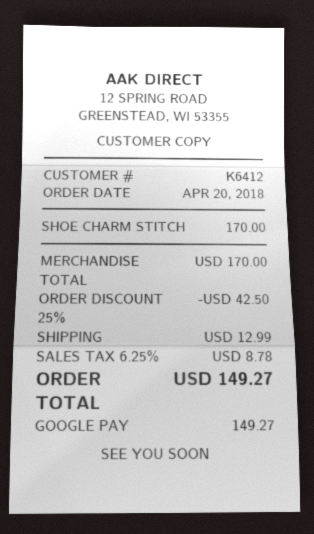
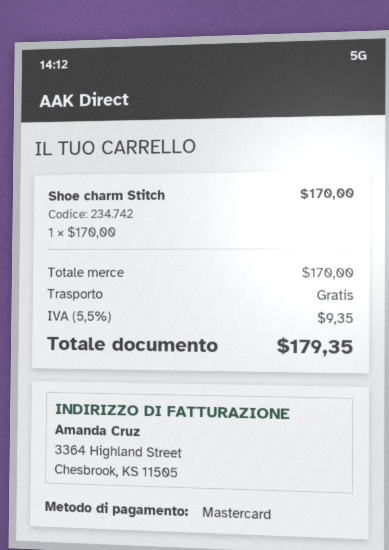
payment method: Google Pay -> Mastercard
discount: 25% = 42.50 -> none
shipping: 12.99 -> 0.00
tax: 6.25% = 8.78 -> 5.5% = 9.35
total: 149.27 -> 179.35

